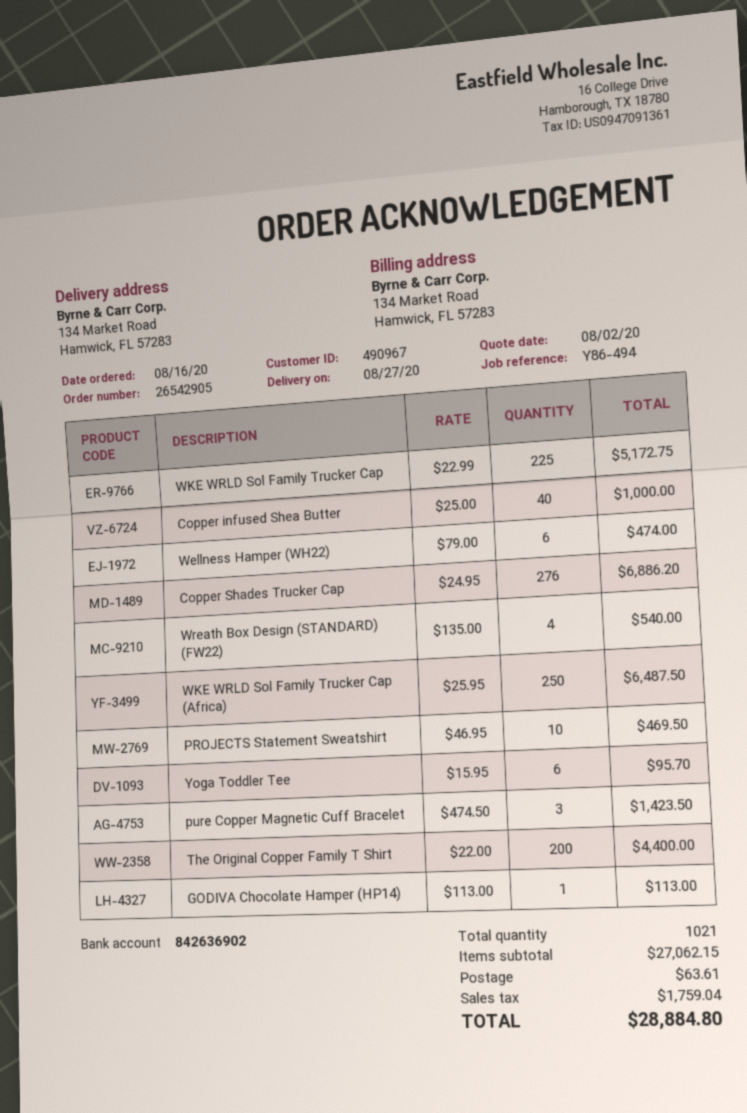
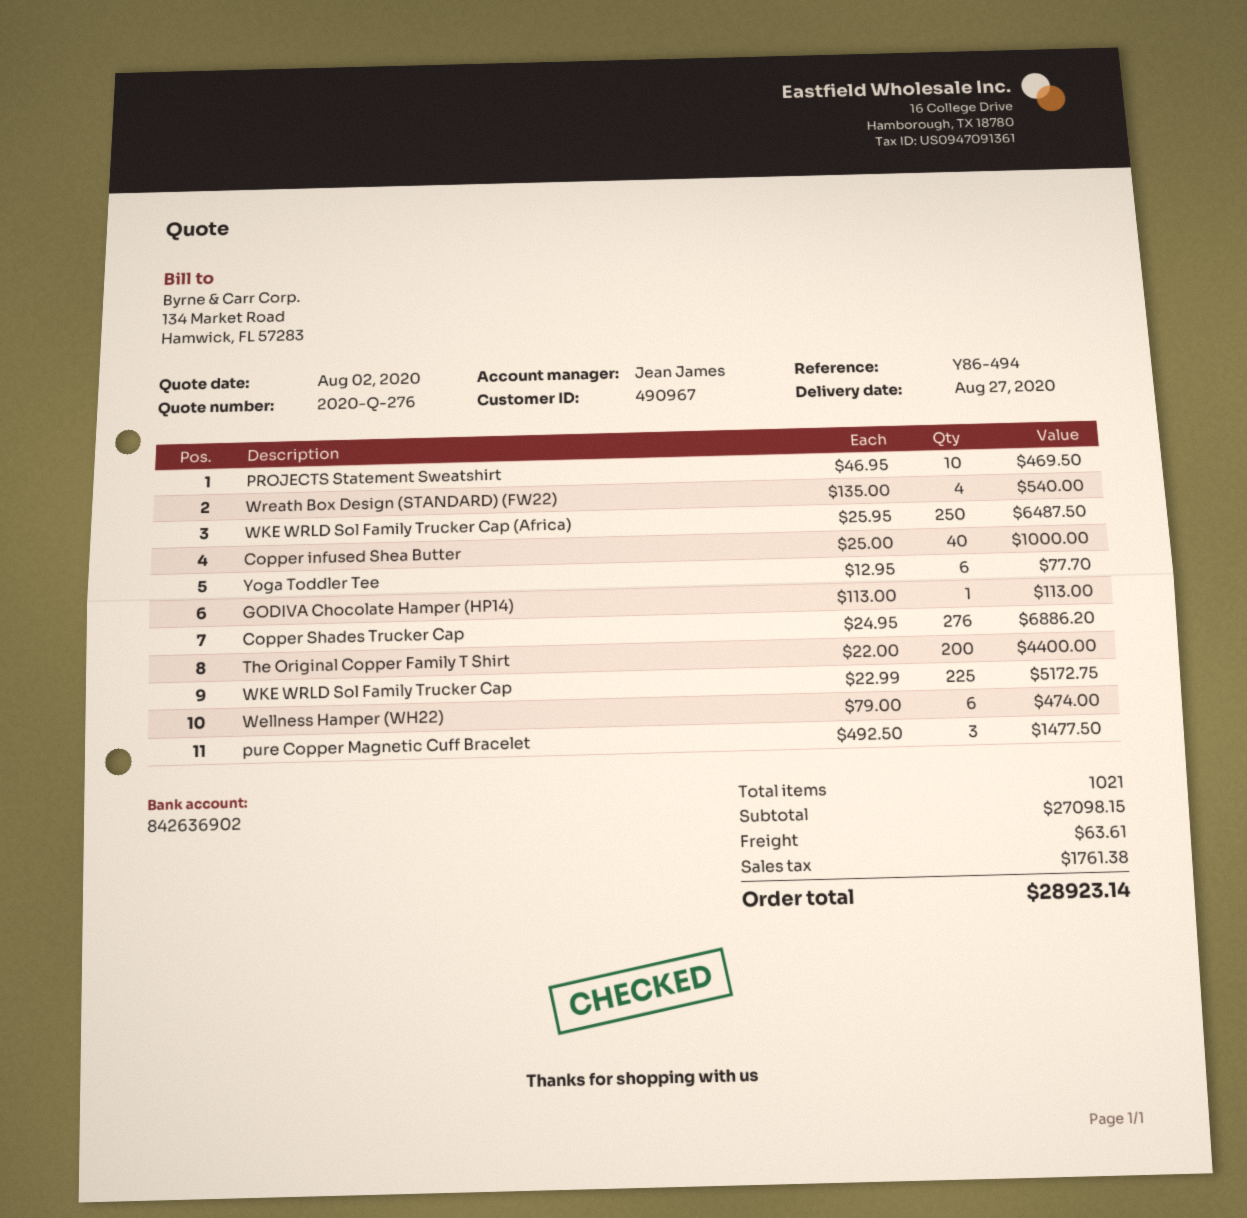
Yoga Toddler Tee: 6 x 15.95 = 95.70 -> 6 x 12.95 = 77.70
pure Copper Magnetic Cuff Bracelet: 3 x 474.50 = 1423.50 -> 3 x 492.50 = 1477.50
subtotal: 27062.15 -> 27098.15
tax: 1759.04 -> 1761.38
total: 28884.80 -> 28923.14

